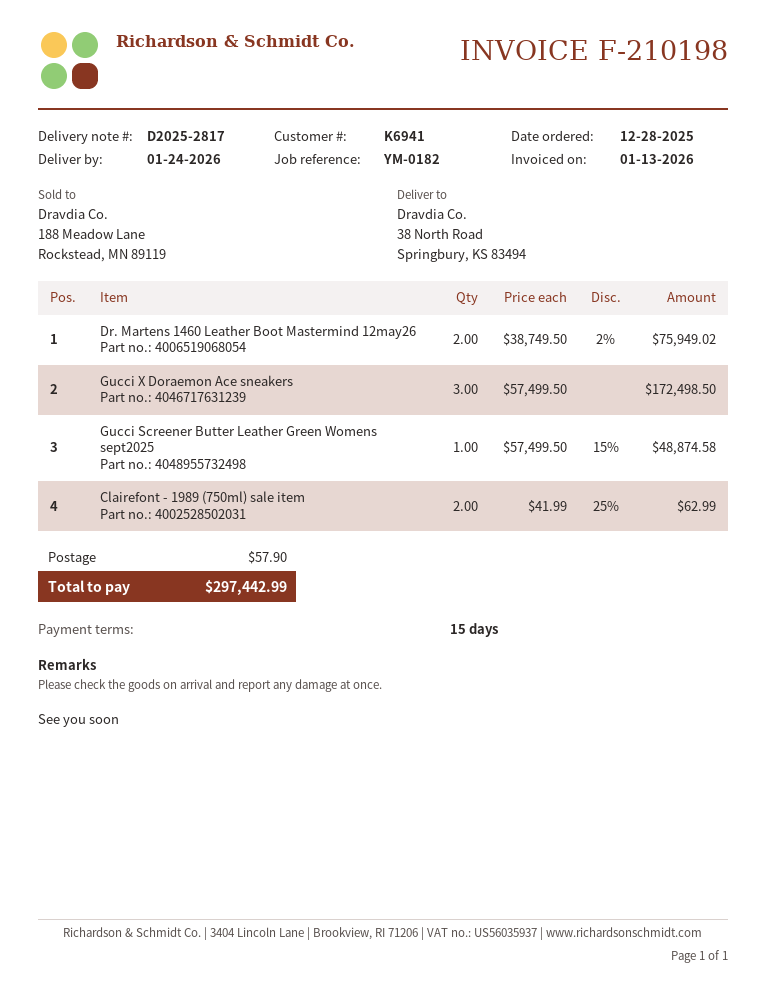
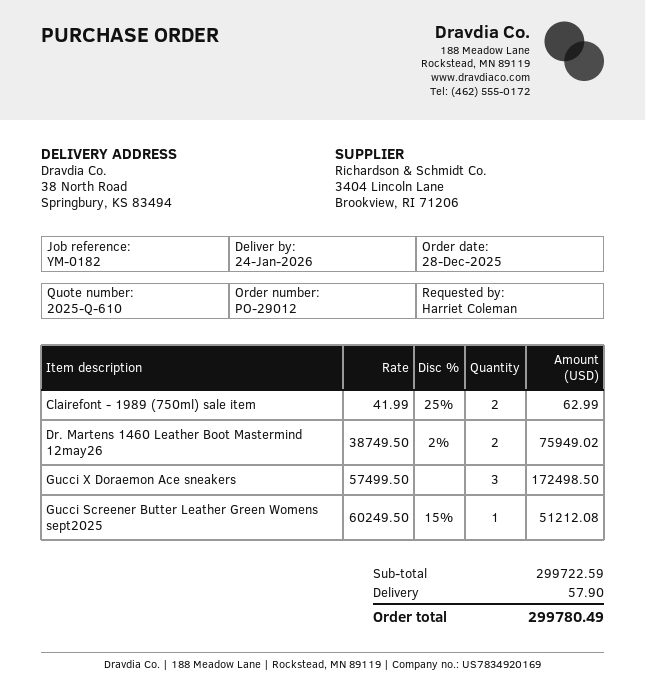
Gucci Screener Butter Leather Green Womens sept2025: 1 x 57499.50 - 15% = 48874.58 -> 1 x 60249.50 - 15% = 51212.08
total: 297442.99 -> 299780.49

